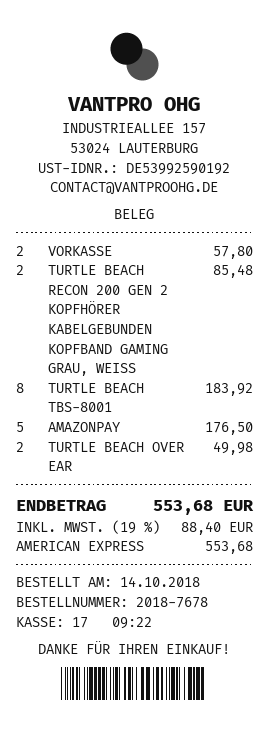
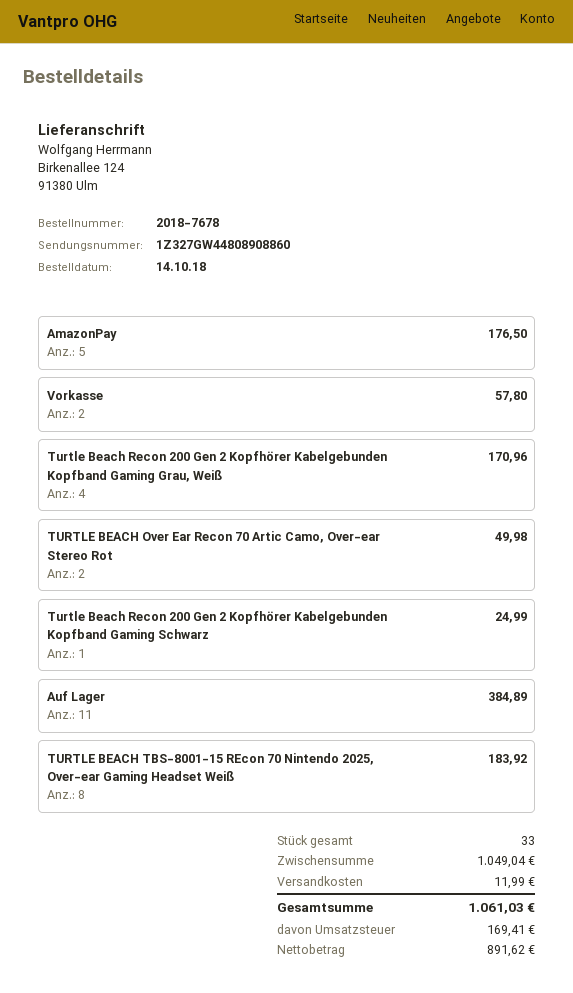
TURTLE BEACH RECON 200 GEN 2 KOPFHÖRER KABELGEBUNDEN KOPFBAND GAMING GRAU, WEISS: 2 for 85.48 -> 4 for 170.96
Turtle Beach Recon 200 Gen 2 Kopfhörer Kabelgebunden Kopfband Gaming Schwarz: none -> 1 for 24.99
Auf Lager: none -> 11 for 384.89
shipping: none -> 11.99
tax: 88.40 -> 169.41
total: 553.68 -> 1061.03

